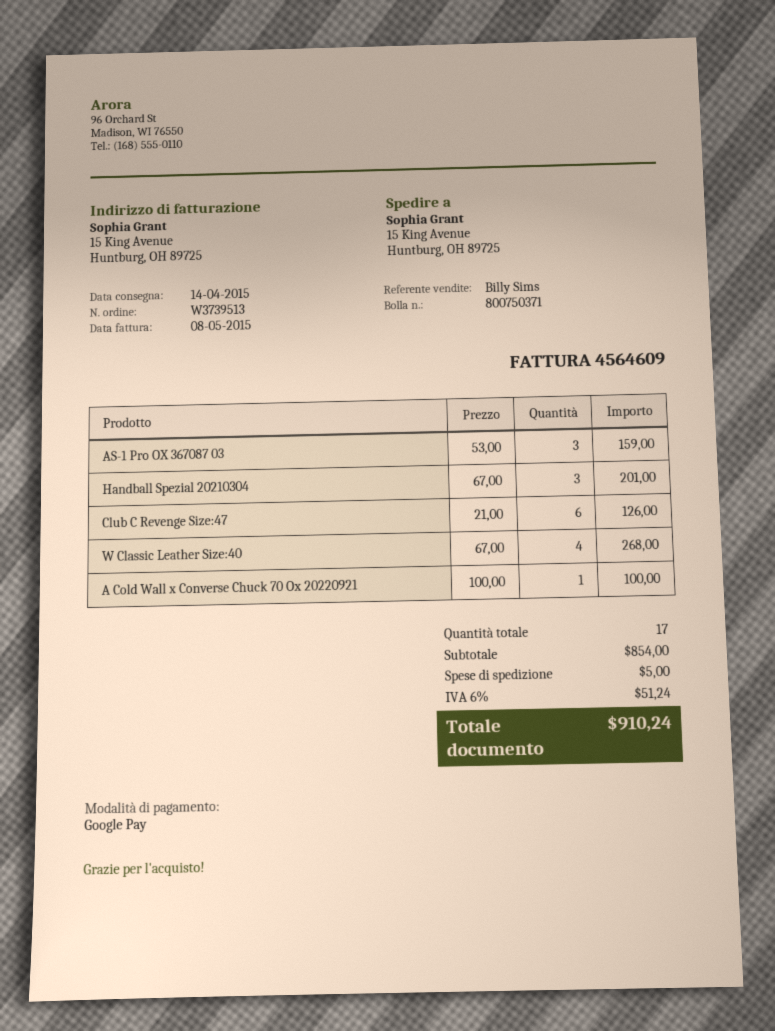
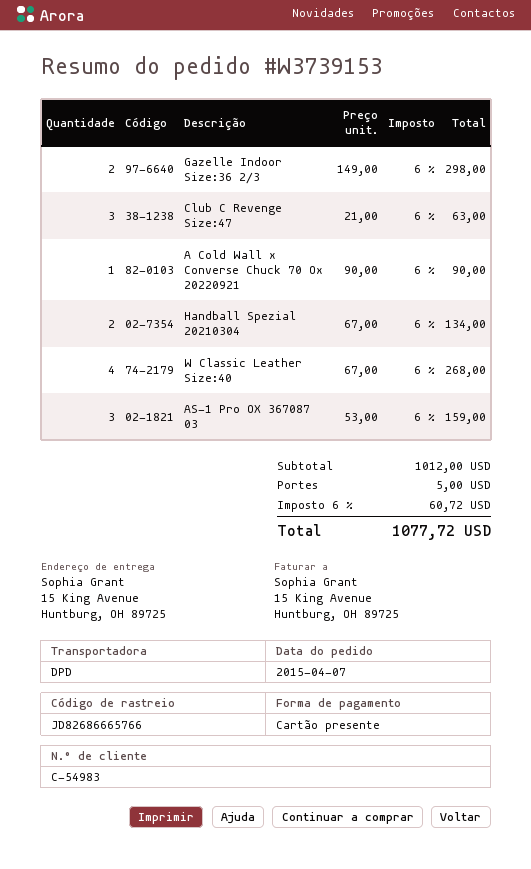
order number: W3739513 -> W3739153
payment method: Google Pay -> gift card
Handball Spezial 20210304: 3 x 67.00 = 201.00 -> 2 x 67.00 = 134.00
Club C Revenge Size:47: 6 x 21.00 = 126.00 -> 3 x 21.00 = 63.00
A Cold Wall x Converse Chuck 70 Ox 20220921: 1 x 100.00 = 100.00 -> 1 x 90.00 = 90.00
Gazelle Indoor Size:36 2/3: none -> 2 x 149.00 = 298.00
subtotal: 854.00 -> 1012.00
tax: 6% = 51.24 -> 6% = 60.72
total: 910.24 -> 1077.72

